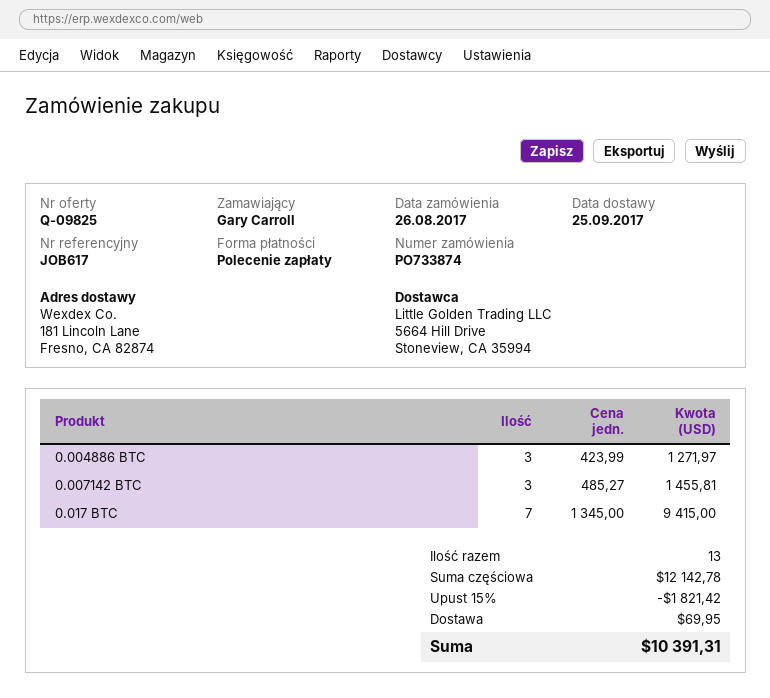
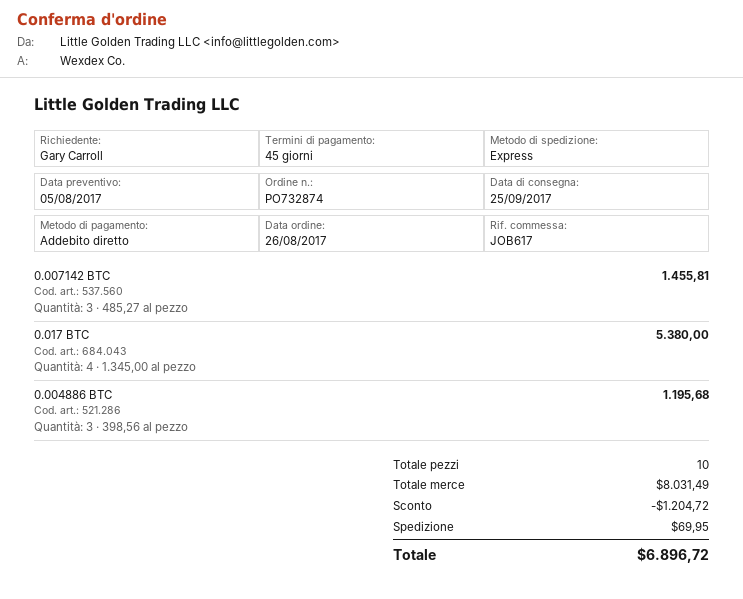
order number: PO733874 -> PO732874
0.004886 BTC: 3 x 423.99 = 1271.97 -> 3 x 398.56 = 1195.68
0.017 BTC: 7 x 1345.00 = 9415.00 -> 4 x 1345.00 = 5380.00
total quantity: 13 -> 10
subtotal: 12142.78 -> 8031.49
discount: 1821.42 -> 1204.72
total: 10391.31 -> 6896.72

